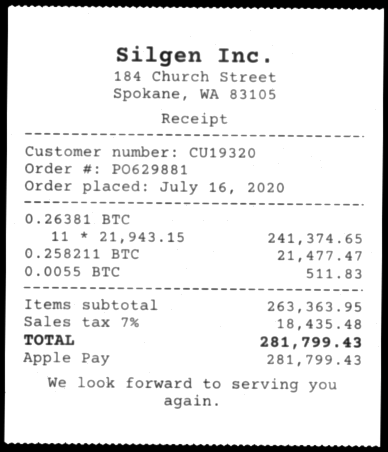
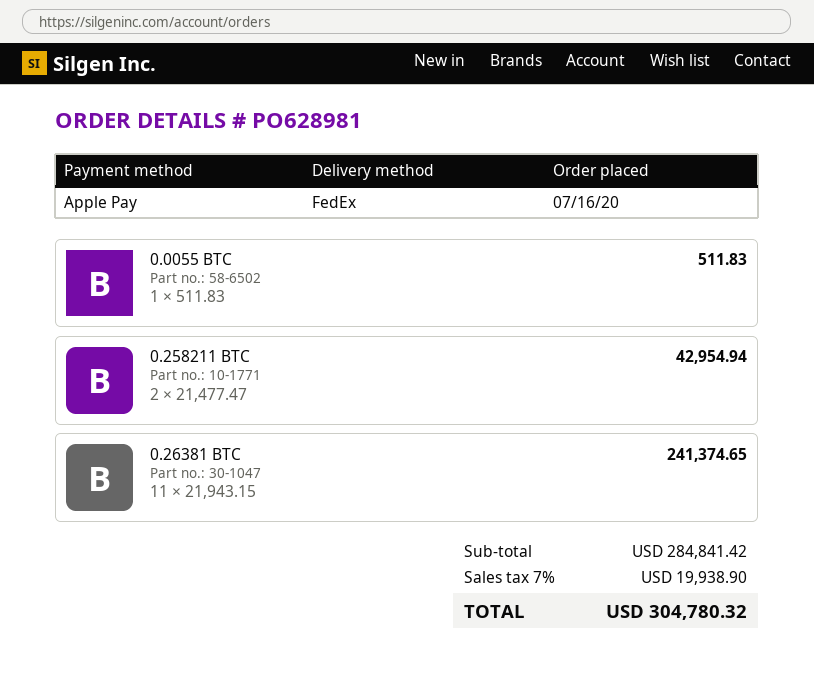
order number: PO629881 -> PO628981
0.258211 BTC: 1 x 21477.47 = 21477.47 -> 2 x 21477.47 = 42954.94
subtotal: 263363.95 -> 284841.42
tax: 7% = 18435.48 -> 7% = 19938.90
total: 281799.43 -> 304780.32

